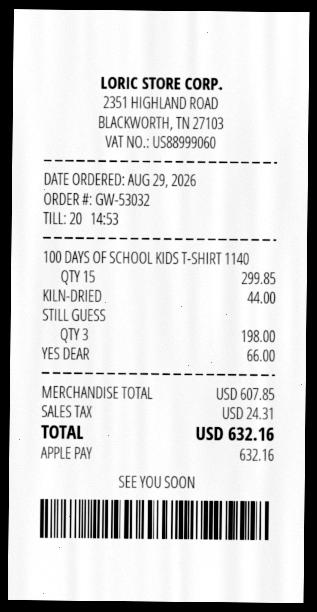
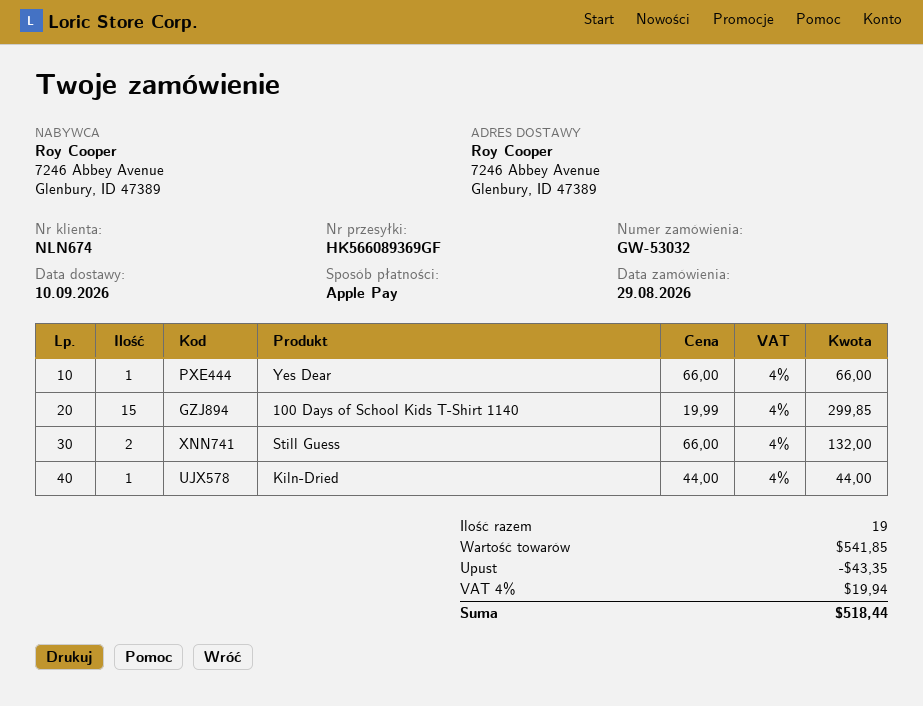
STILL GUESS: 3 for 198.00 -> 2 for 132.00
subtotal: 607.85 -> 541.85
discount: none -> 43.35
tax: 24.31 -> 19.94
total: 632.16 -> 518.44

